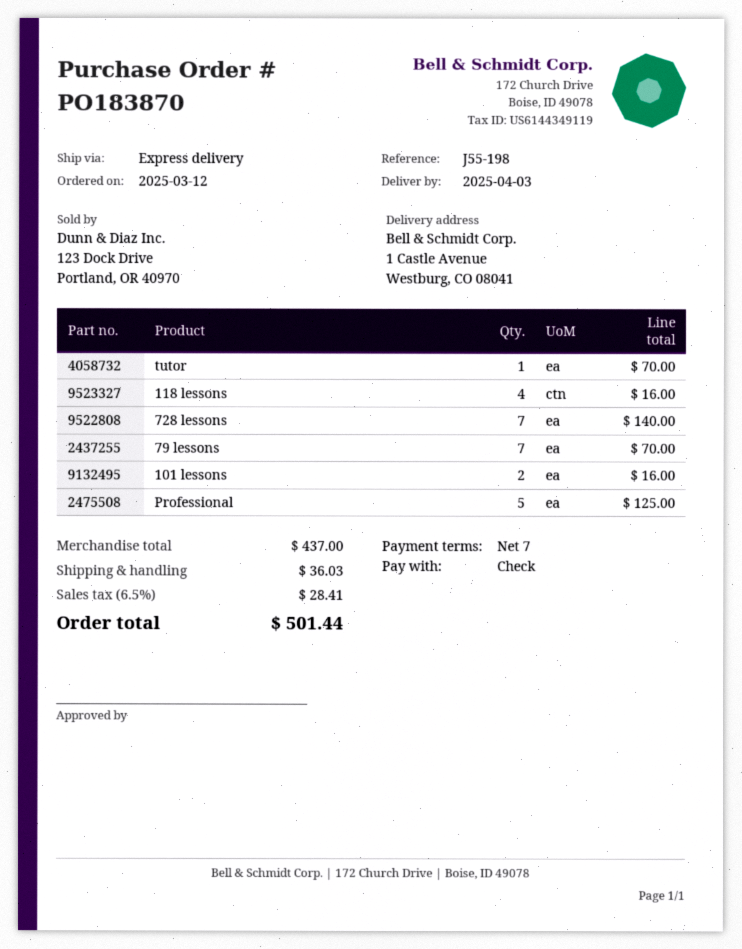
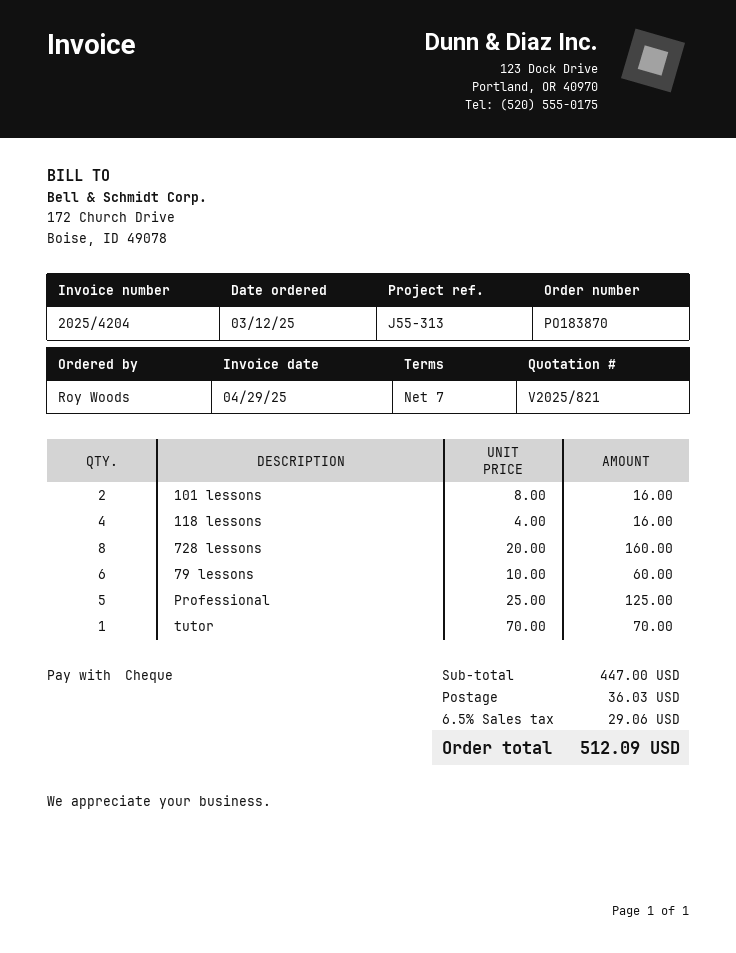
reference: J55-198 -> J55-313
728 lessons: 7 for 140.00 -> 8 for 160.00
79 lessons: 7 for 70.00 -> 6 for 60.00
subtotal: 437.00 -> 447.00
tax: 6.5% = 28.41 -> 6.5% = 29.06
total: 501.44 -> 512.09

